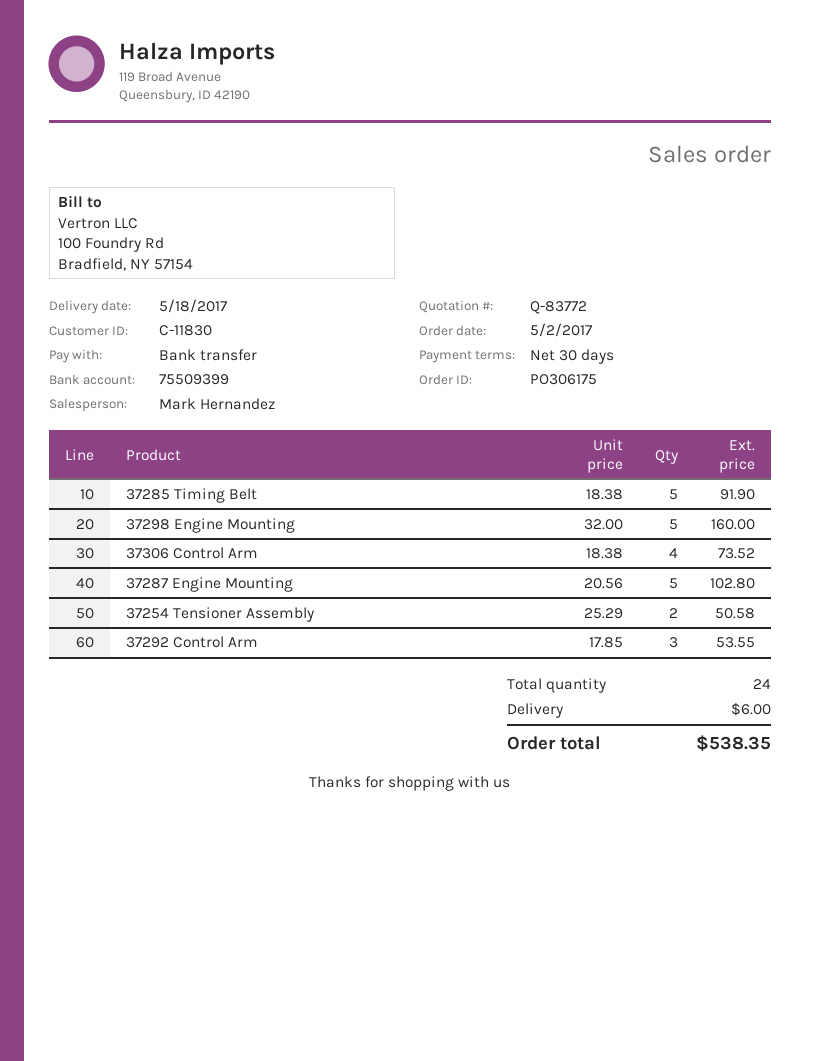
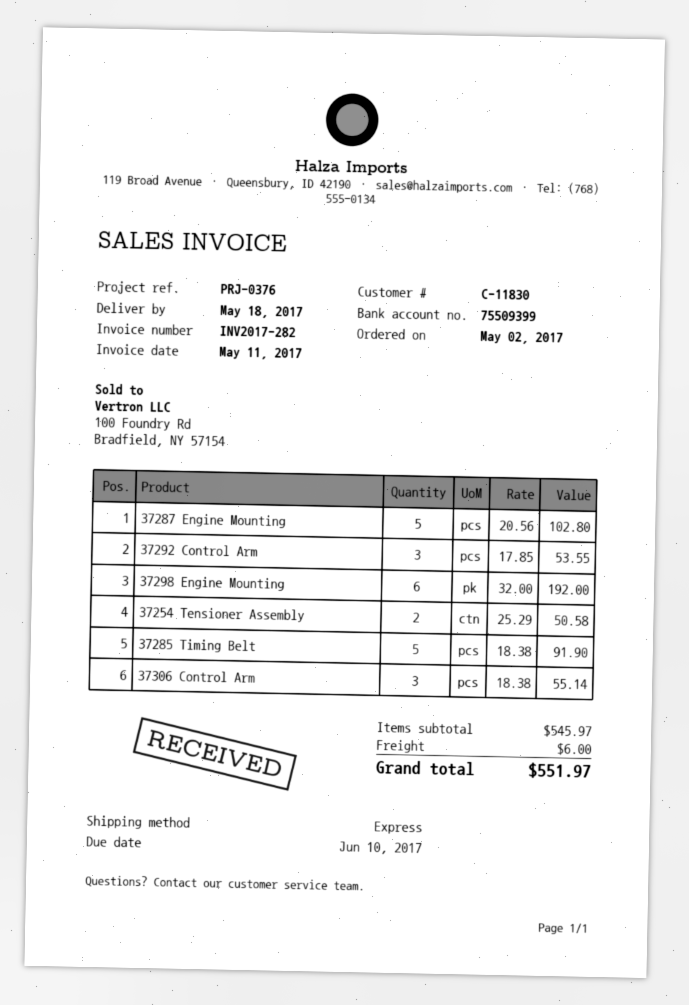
37298 Engine Mounting: 5 x 32.00 = 160.00 -> 6 x 32.00 = 192.00
37306 Control Arm: 4 x 18.38 = 73.52 -> 3 x 18.38 = 55.14
total: 538.35 -> 551.97

